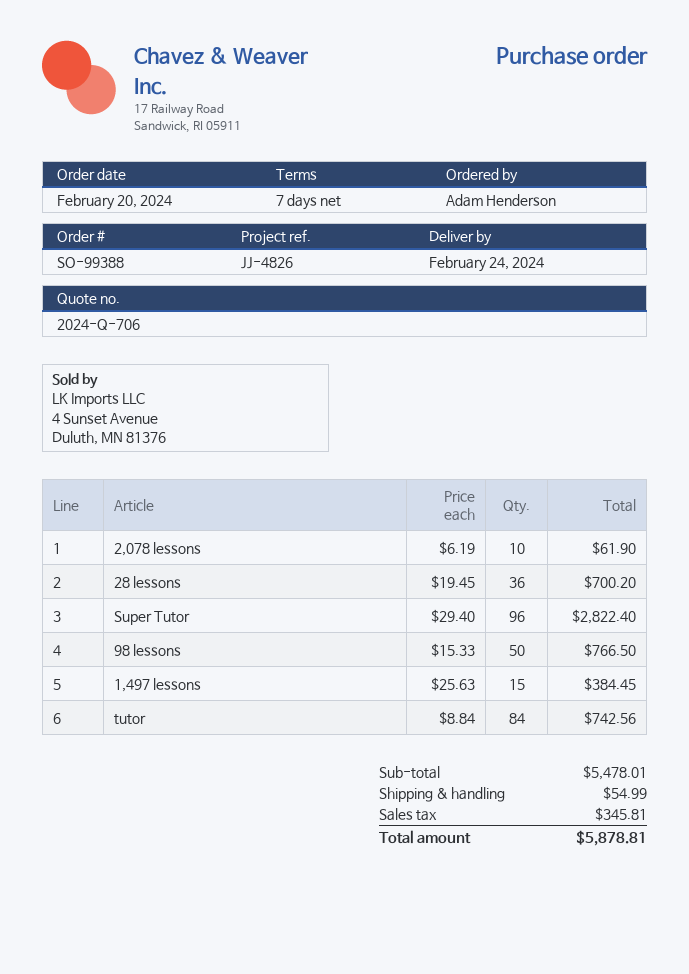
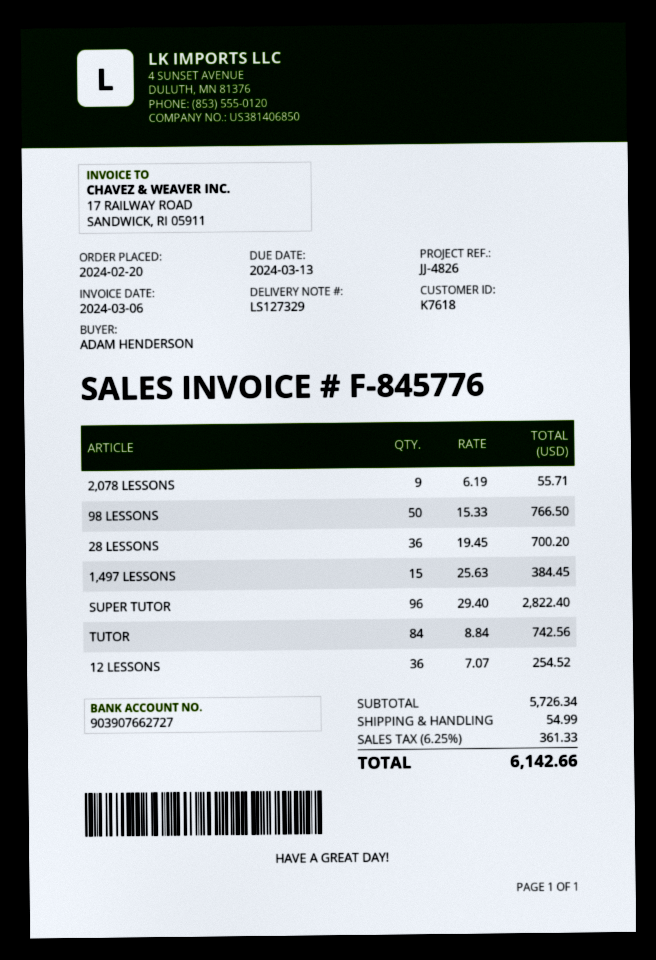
2,078 lessons: 10 x 6.19 = 61.90 -> 9 x 6.19 = 55.71
12 LESSONS: none -> 36 x 7.07 = 254.52
subtotal: 5478.01 -> 5726.34
tax: 345.81 -> 361.33
total: 5878.81 -> 6142.66

